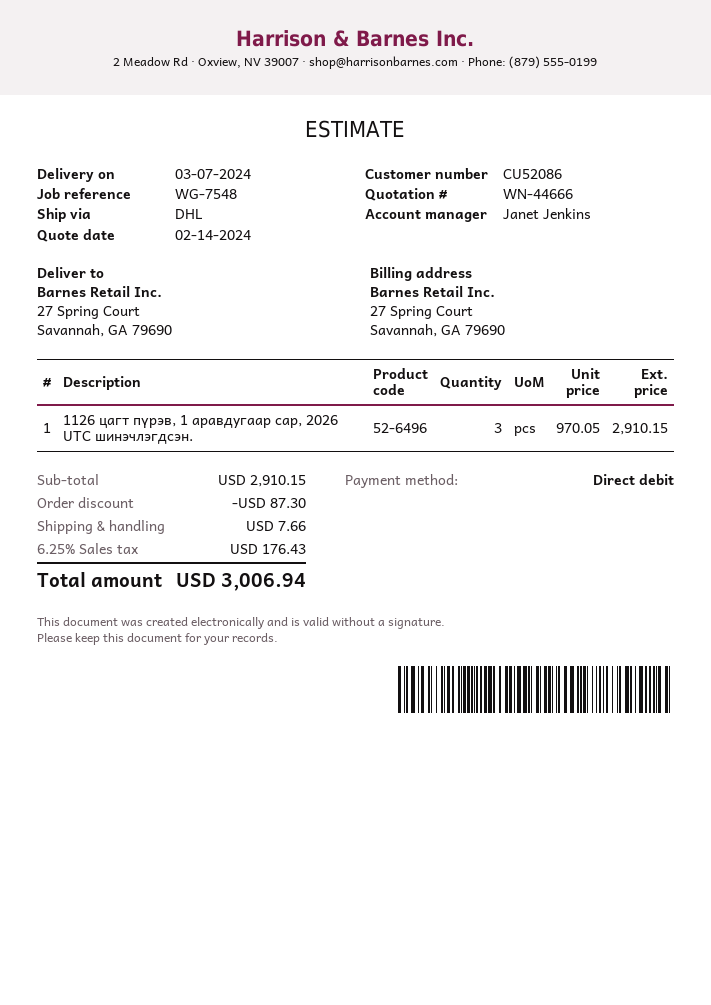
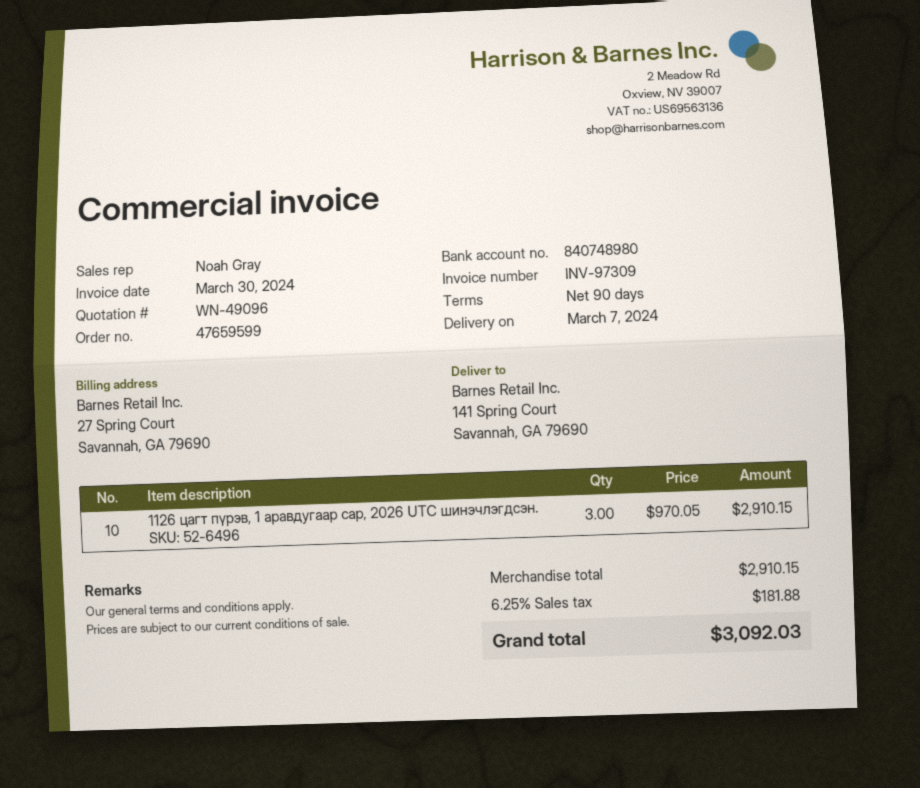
quote number: WN-44666 -> WN-49096
sales rep: Janet Jenkins -> Noah Gray
ship to: 27 Spring Court, Savannah, GA 79690 -> 141 Spring Court, Savannah, GA 79690
discount: 87.30 -> none
shipping: 7.66 -> none
tax: 6.25% = 176.43 -> 6.25% = 181.88
total: 3006.94 -> 3092.03

